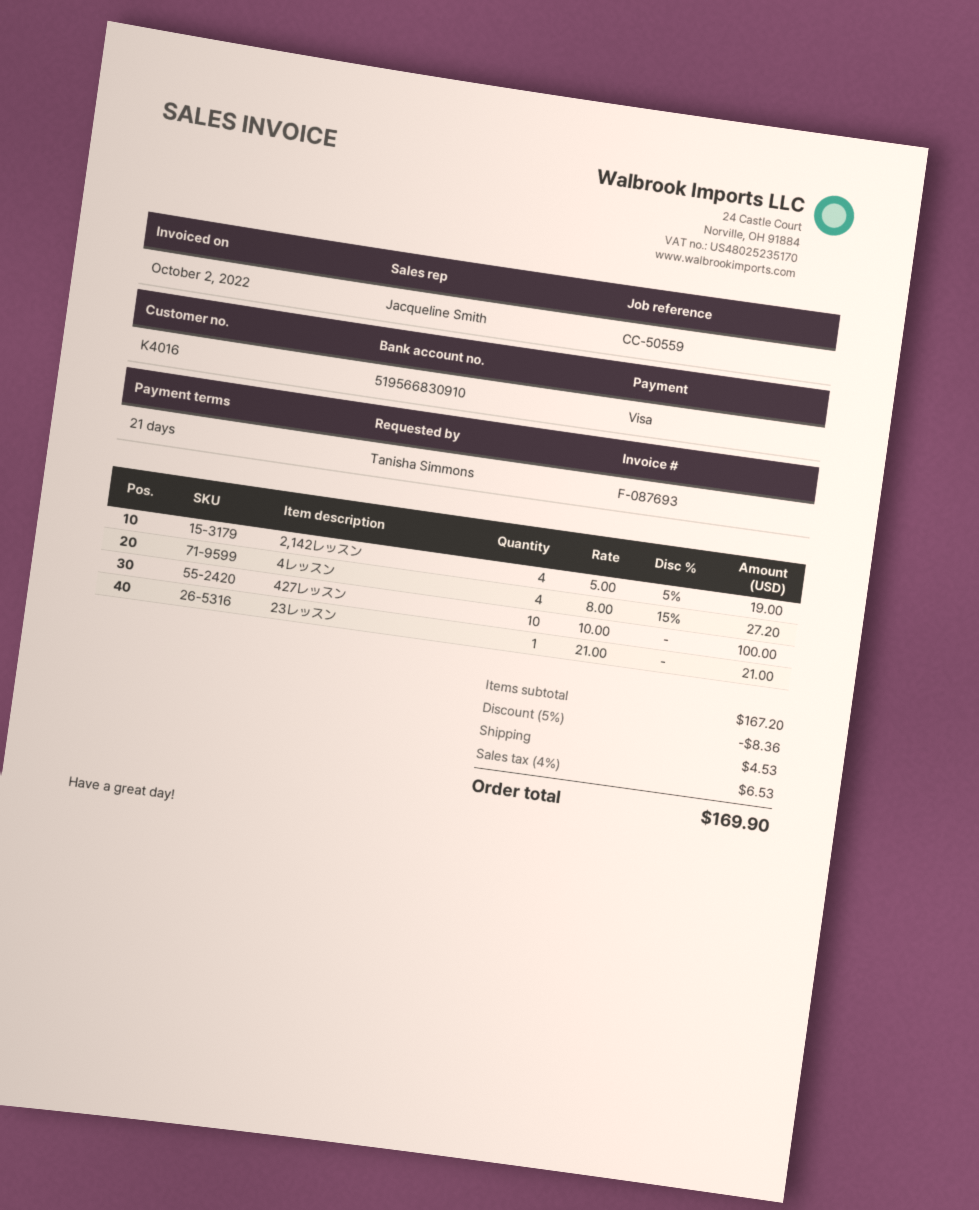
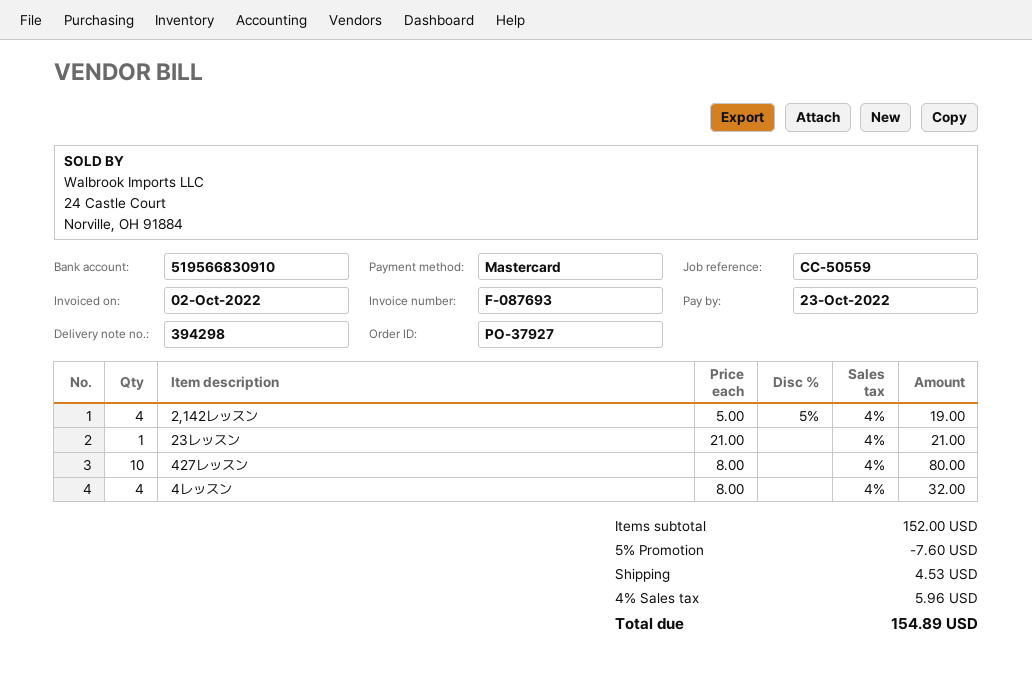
payment method: Visa -> Mastercard
4レッスン: 4 x 8.00 - 15% = 27.20 -> 4 x 8.00 = 32.00
427レッスン: 10 x 10.00 = 100.00 -> 10 x 8.00 = 80.00
subtotal: 167.20 -> 152.00
discount: 5% = 8.36 -> 5% = 7.60
tax: 4% = 6.53 -> 4% = 5.96
total: 169.90 -> 154.89

